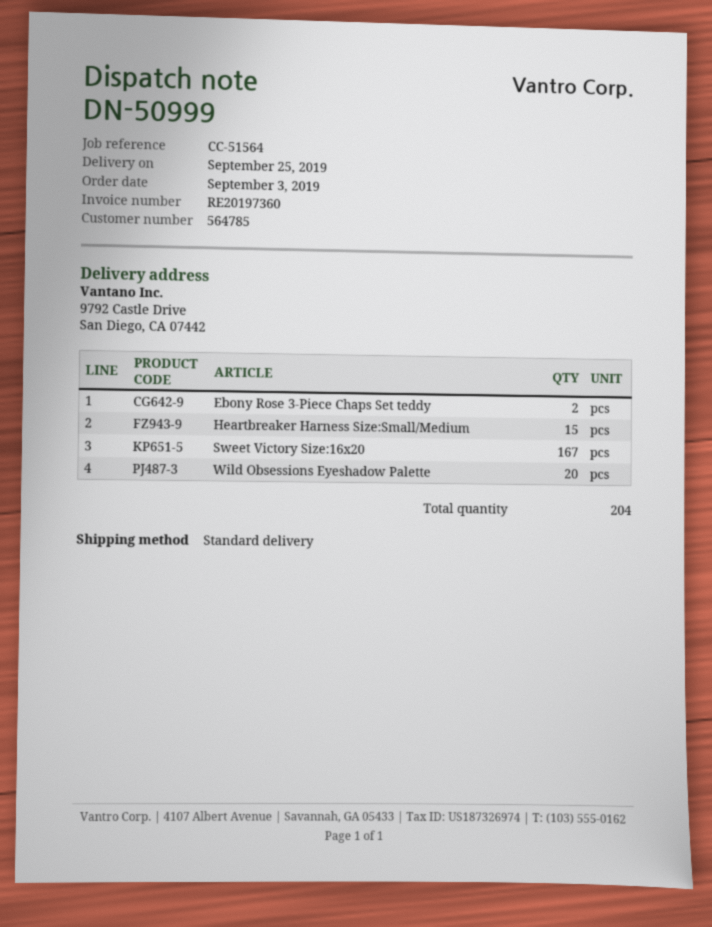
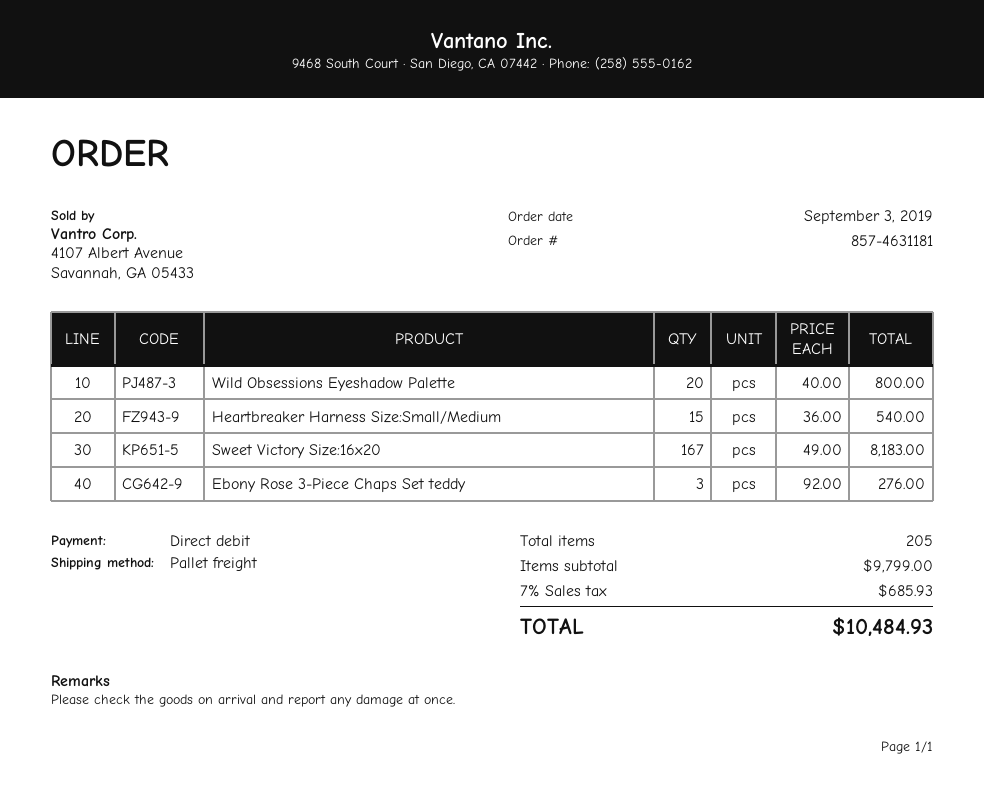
shipping method: standard -> pallet freight
Ebony Rose 3-Piece Chaps Set teddy: 2 -> 3
total quantity: 204 -> 205

